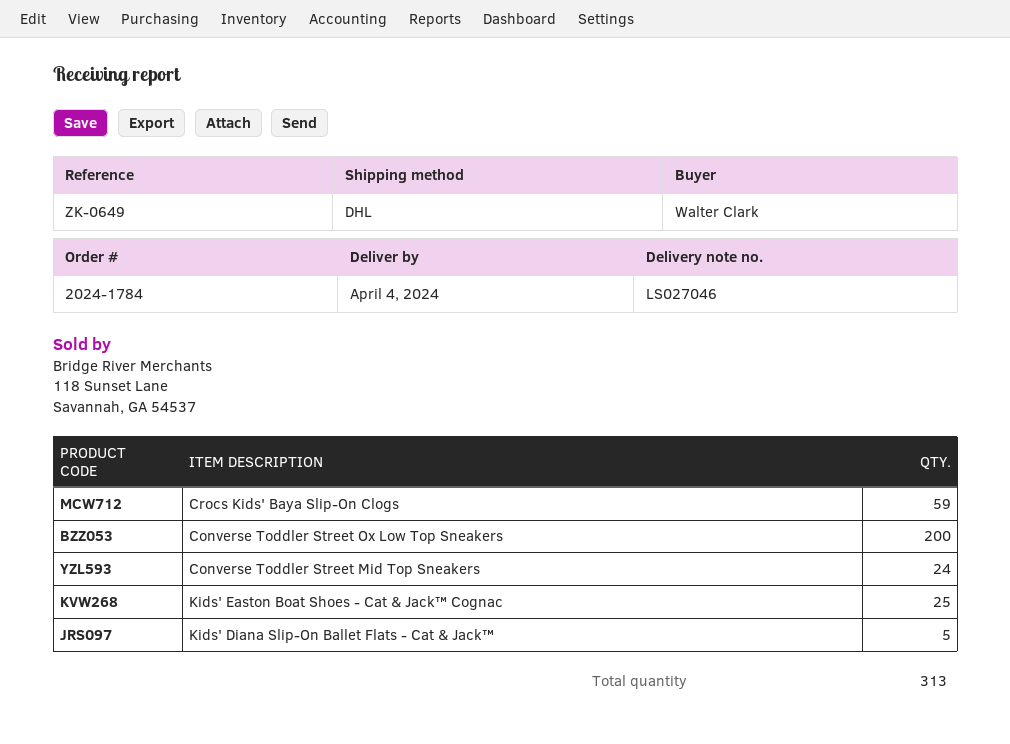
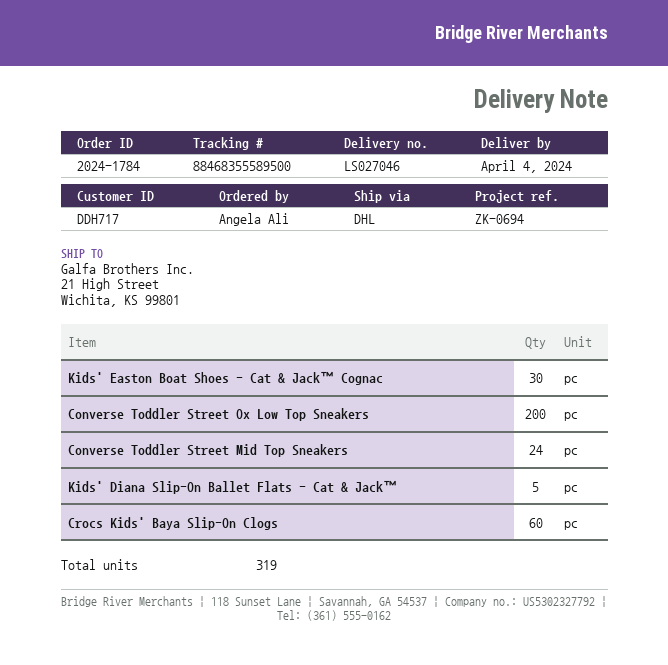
reference: ZK-0649 -> ZK-0694
ordered by: Walter Clark -> Angela Ali
Crocs Kids' Baya Slip-On Clogs: 59 -> 60
Kids' Easton Boat Shoes - Cat & Jack™ Cognac: 25 -> 30
total quantity: 313 -> 319

